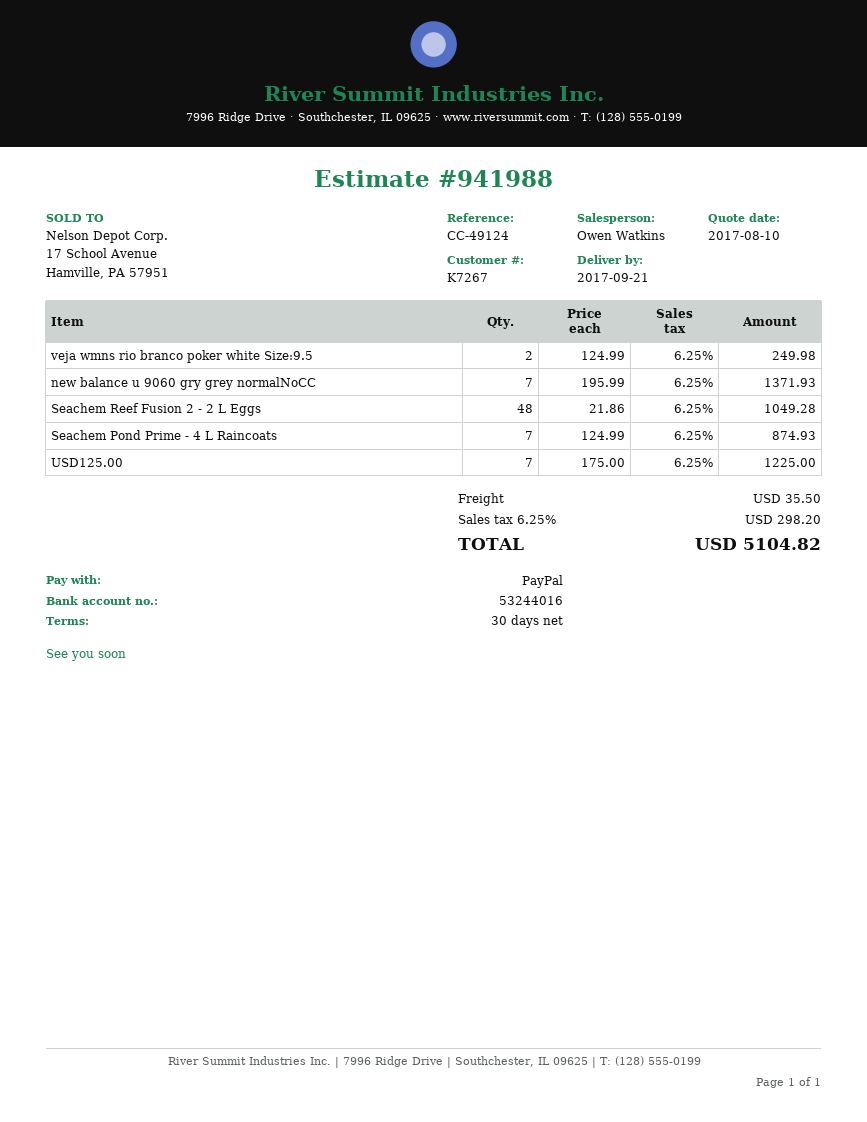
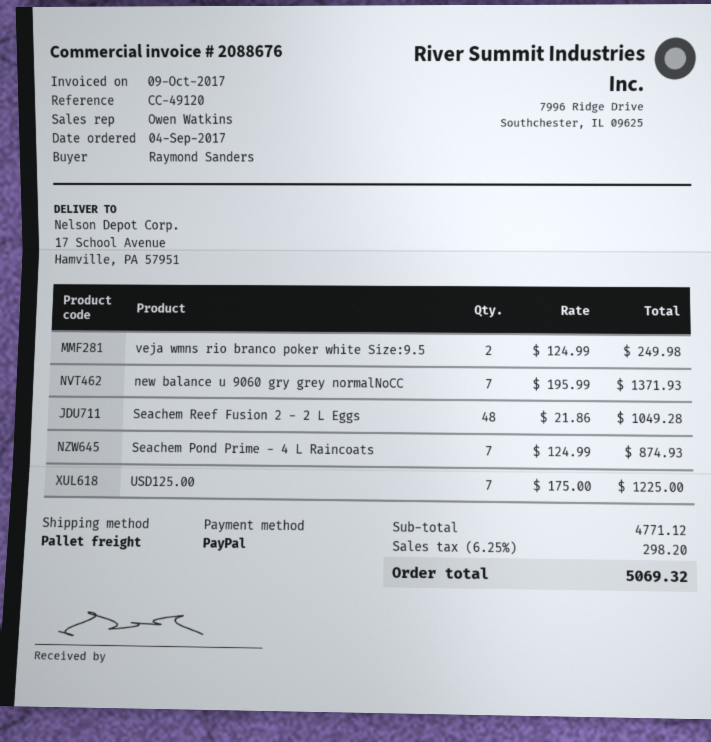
reference: CC-49124 -> CC-49120
shipping: 35.50 -> none
total: 5104.82 -> 5069.32

